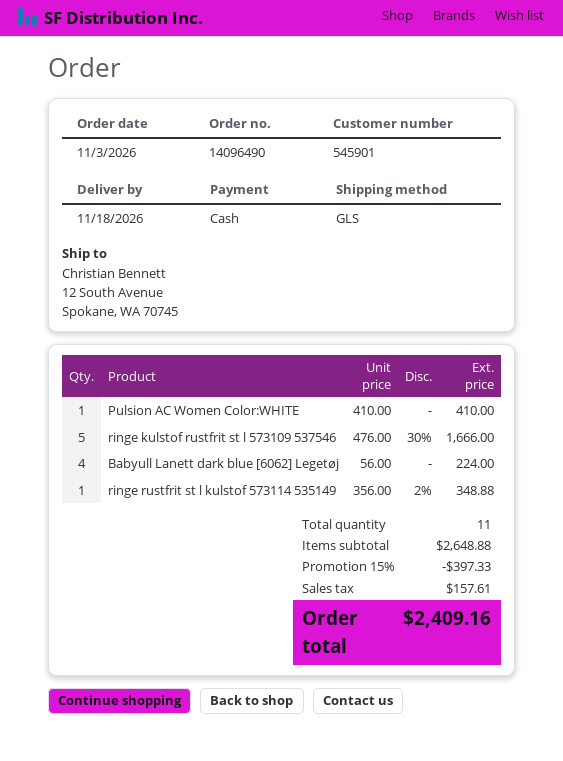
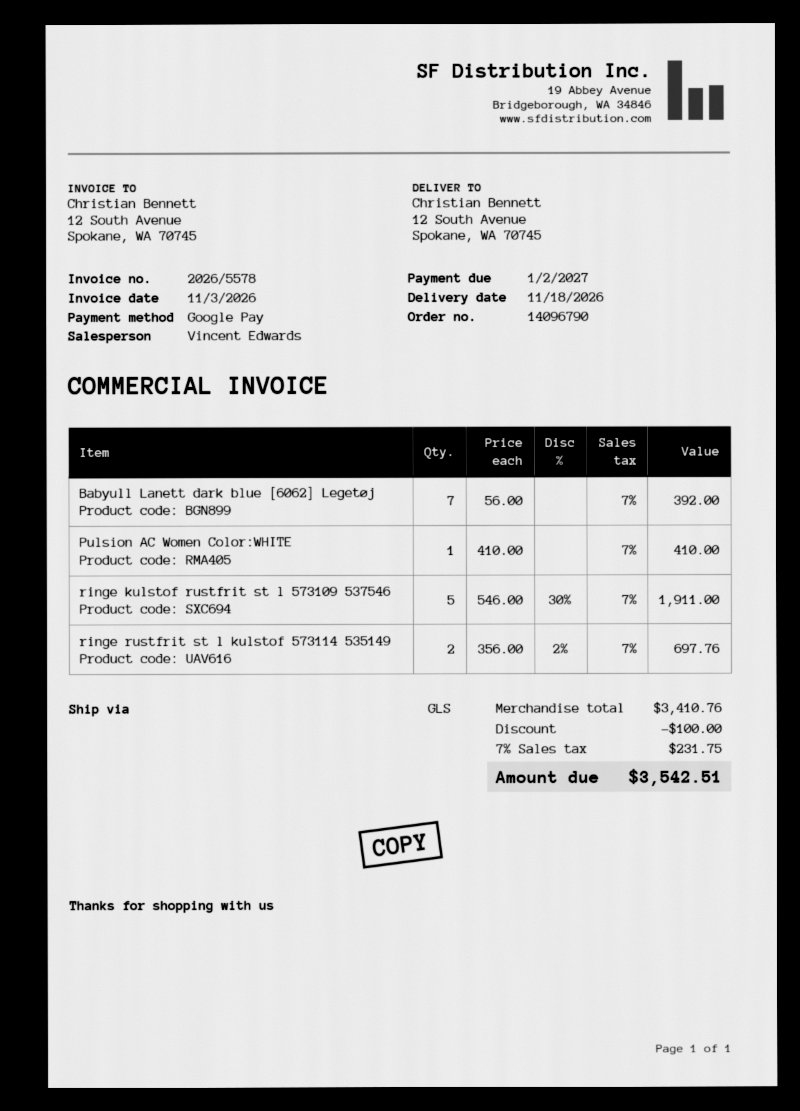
order number: 14096490 -> 14096790
payment method: cash -> Google Pay
ringe kulstof rustfrit st l 573109 537546: 5 x 476.00 - 30% = 1666.00 -> 5 x 546.00 - 30% = 1911.00
Babyull Lanett dark blue [6062] Legetøj: 4 x 56.00 = 224.00 -> 7 x 56.00 = 392.00
ringe rustfrit st l kulstof 573114 535149: 1 x 356.00 - 2% = 348.88 -> 2 x 356.00 - 2% = 697.76
subtotal: 2648.88 -> 3410.76
discount: 397.33 -> 100.00
tax: 157.61 -> 231.75
total: 2409.16 -> 3542.51

